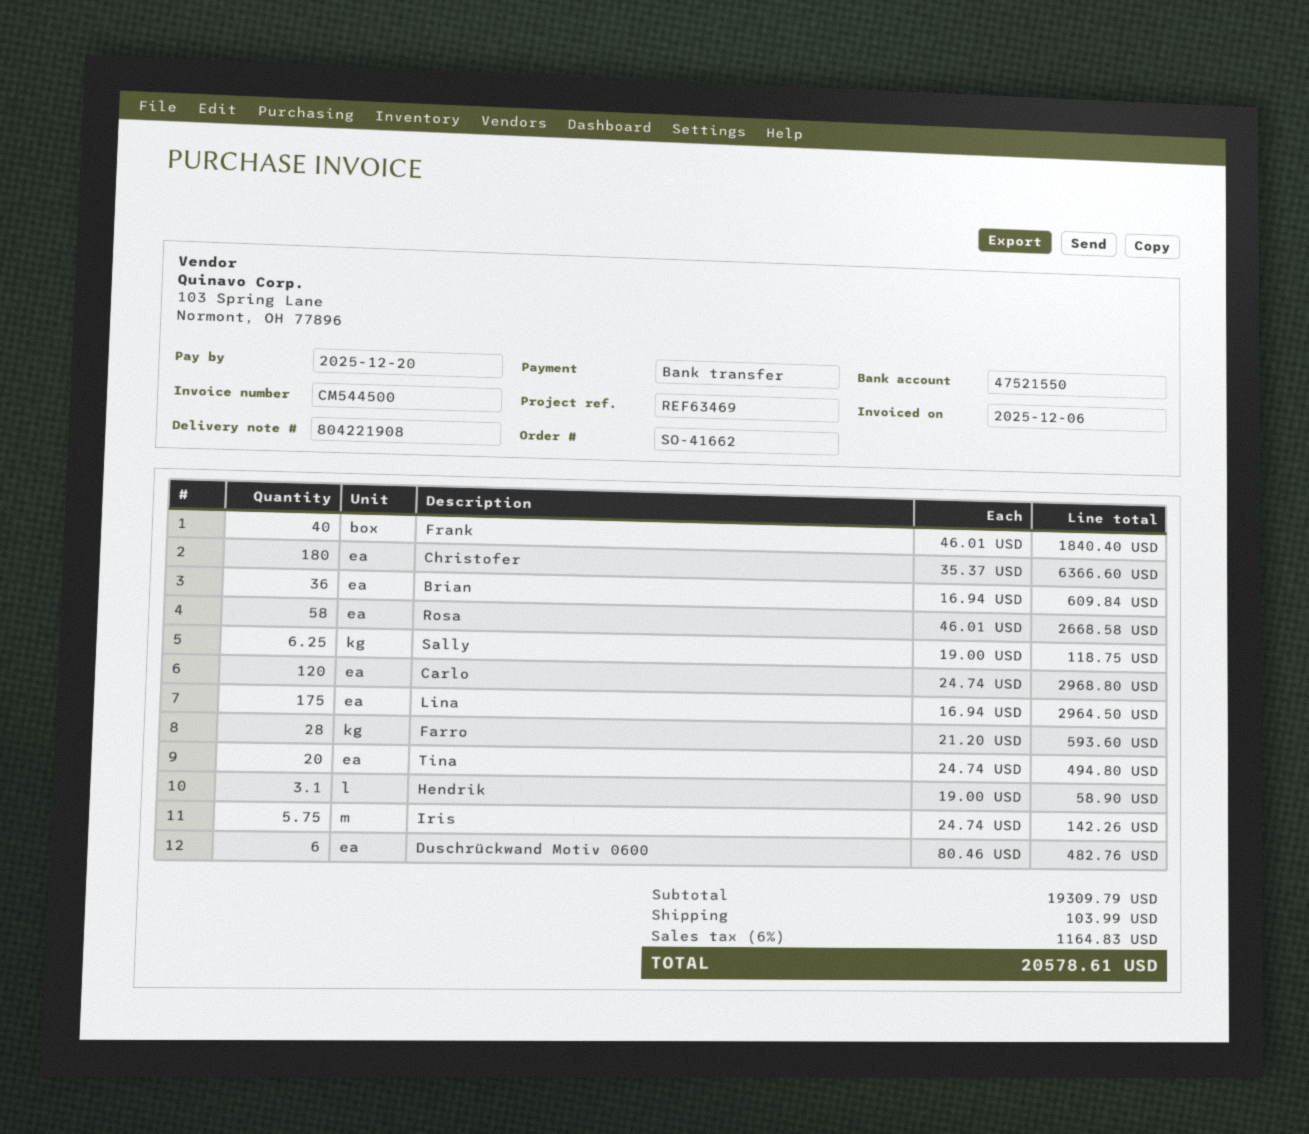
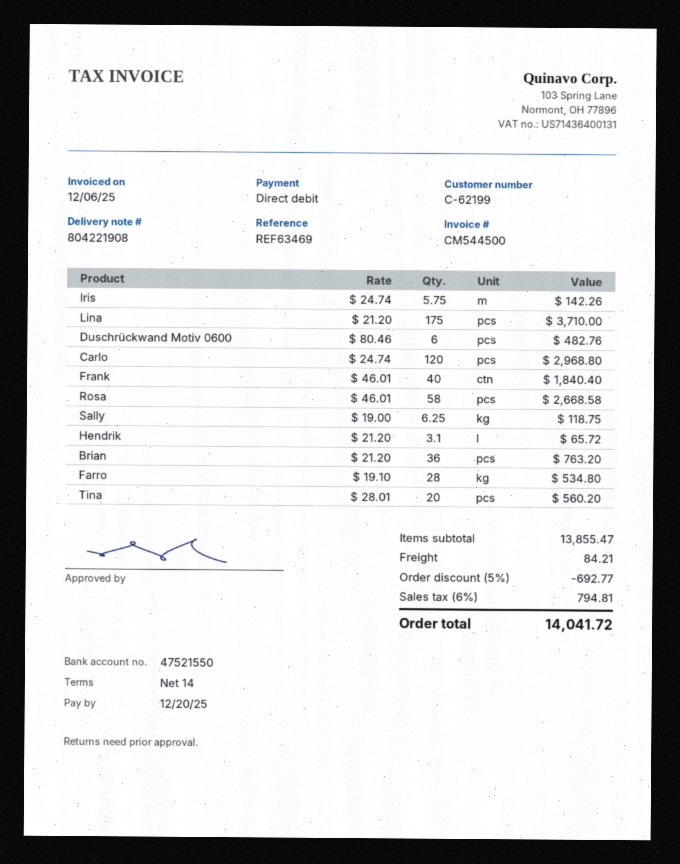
payment method: bank transfer -> direct debit
Christofer: 180 x 35.37 = 6366.60 -> none
Brian: 36 x 16.94 = 609.84 -> 36 x 21.20 = 763.20
Lina: 175 x 16.94 = 2964.50 -> 175 x 21.20 = 3710.00
Farro: 28 x 21.20 = 593.60 -> 28 x 19.10 = 534.80
Tina: 20 x 24.74 = 494.80 -> 20 x 28.01 = 560.20
Hendrik: 3.1 x 19.00 = 58.90 -> 3.1 x 21.20 = 65.72
subtotal: 19309.79 -> 13855.47
discount: none -> 5% = 692.77
shipping: 103.99 -> 84.21
tax: 6% = 1164.83 -> 6% = 794.81
total: 20578.61 -> 14041.72

